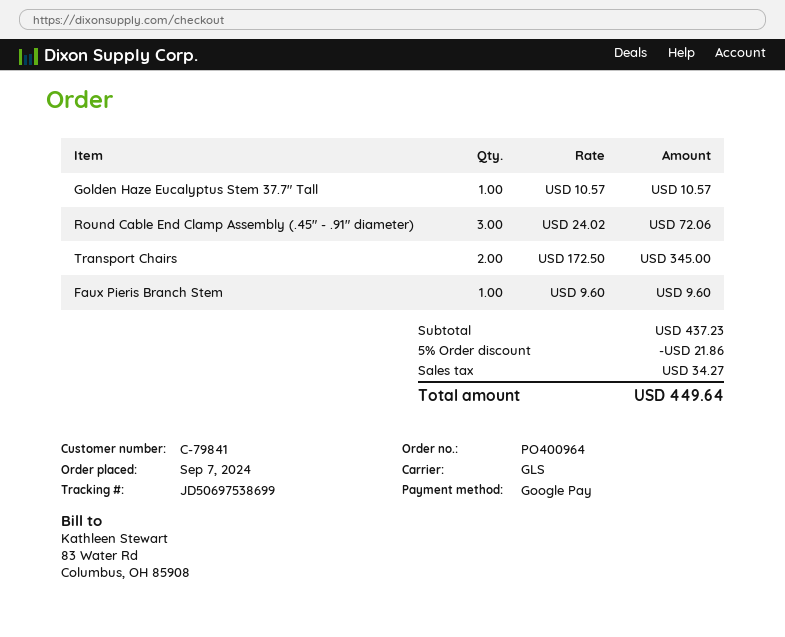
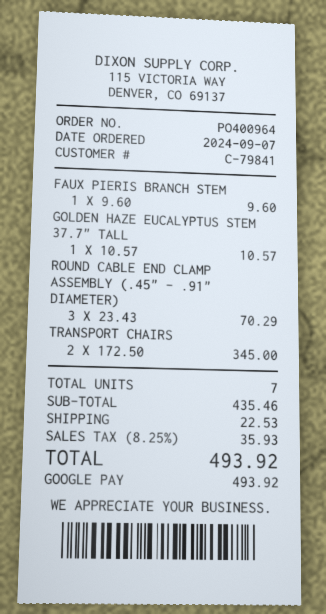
Round Cable End Clamp Assembly (.45" - .91" diameter): 3 x 24.02 = 72.06 -> 3 x 23.43 = 70.29
subtotal: 437.23 -> 435.46
discount: 5% = 21.86 -> none
shipping: none -> 22.53
tax: 34.27 -> 35.93
total: 449.64 -> 493.92

